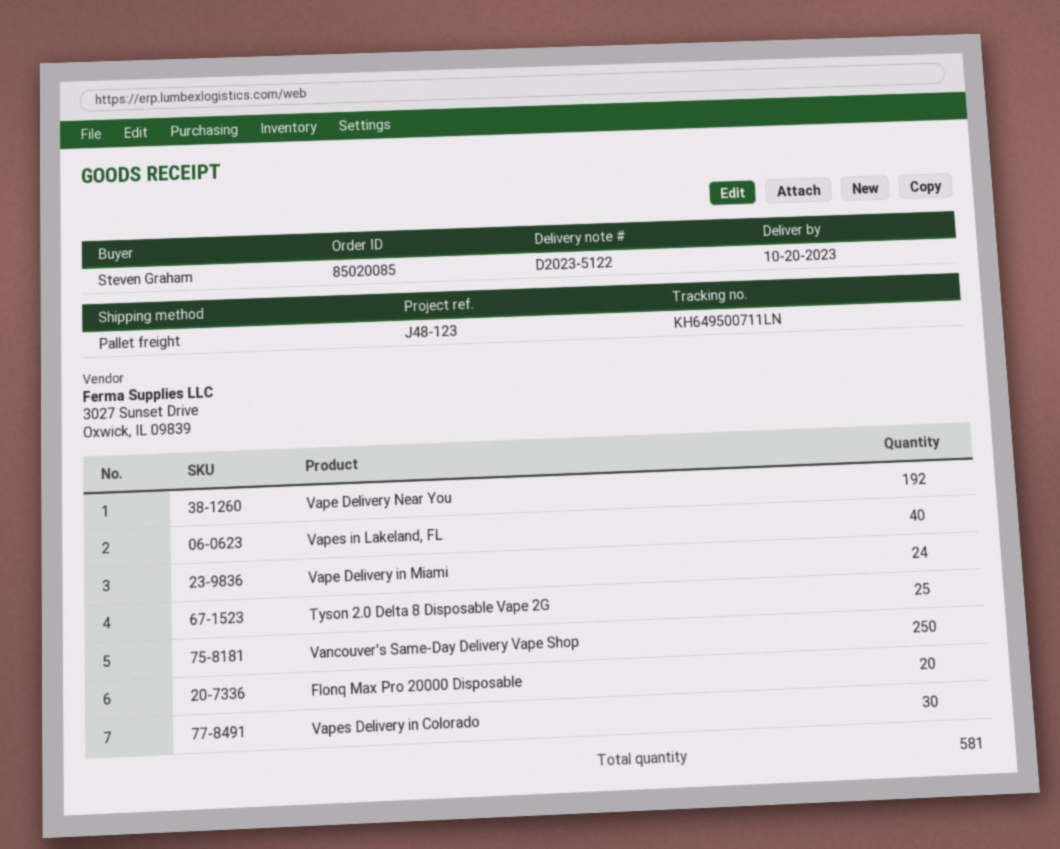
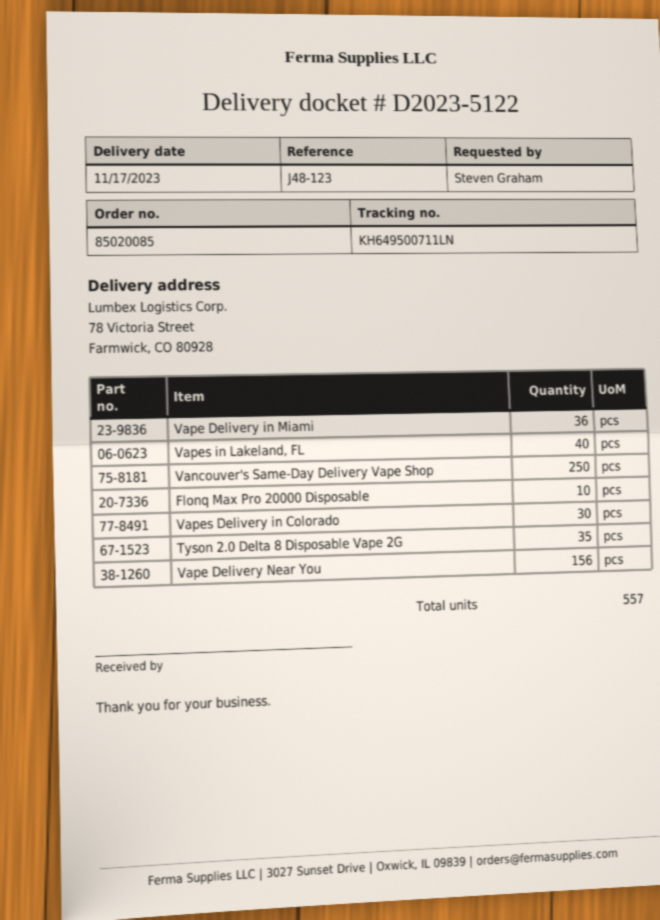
delivery date: 2023-10-20 -> 2023-11-17
Vape Delivery Near You: 192 -> 156
Vape Delivery in Miami: 24 -> 36
Tyson 2.0 Delta 8 Disposable Vape 2G: 25 -> 35
Flonq Max Pro 20000 Disposable: 20 -> 10
total quantity: 581 -> 557

